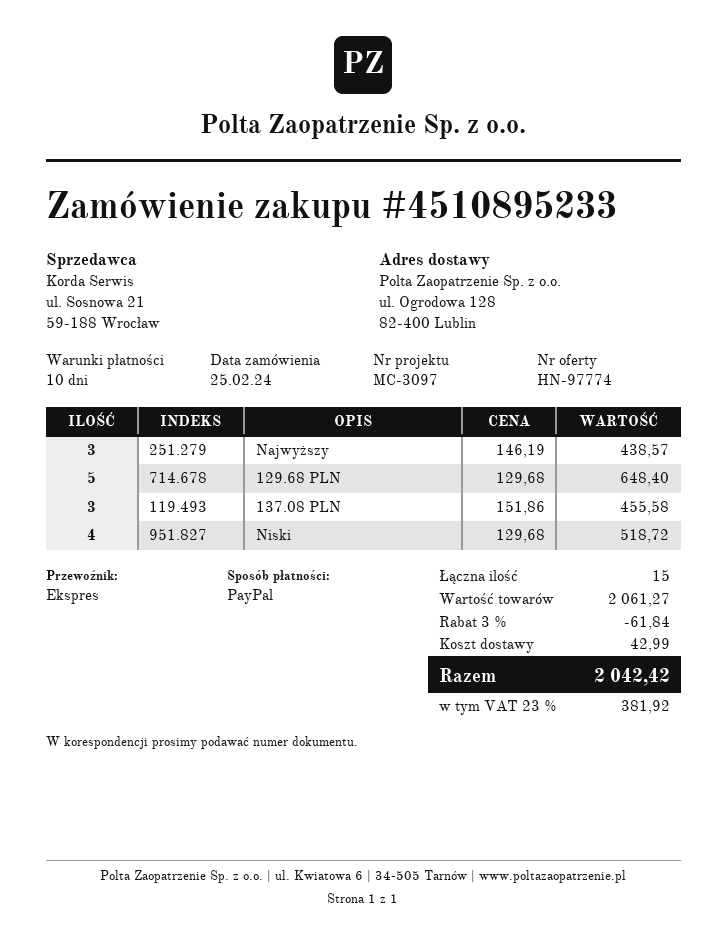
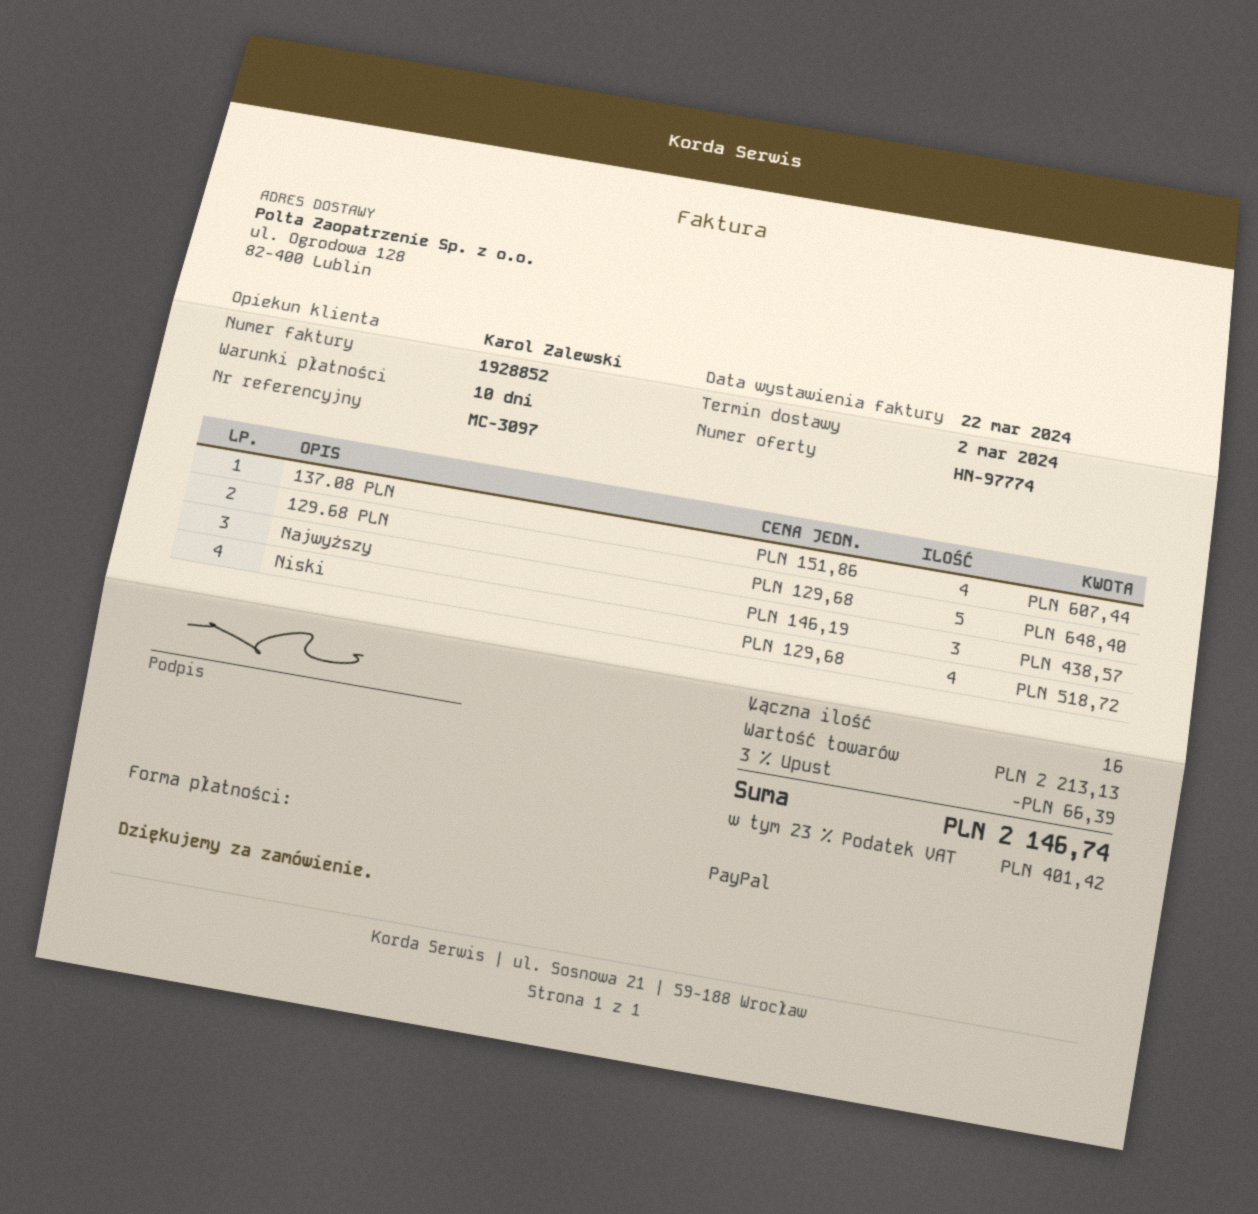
137.08 PLN: 3 x 151.86 = 455.58 -> 4 x 151.86 = 607.44
total quantity: 15 -> 16
subtotal: 2061.27 -> 2213.13
discount: 3% = 61.84 -> 3% = 66.39
shipping: 42.99 -> none
tax: 23% = 381.92 -> 23% = 401.42
total: 2042.42 -> 2146.74

